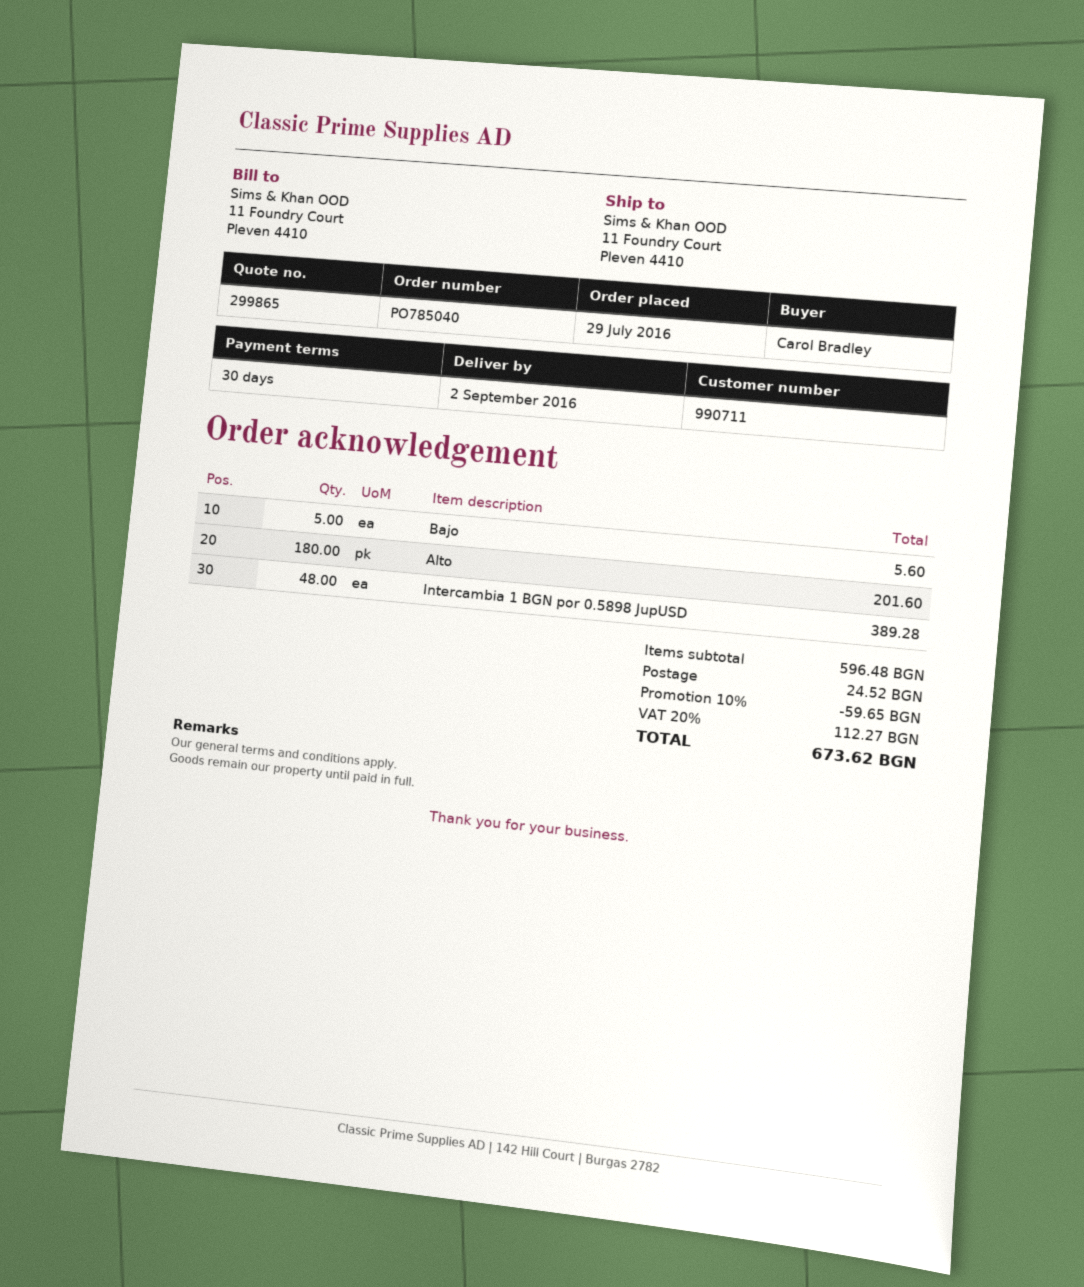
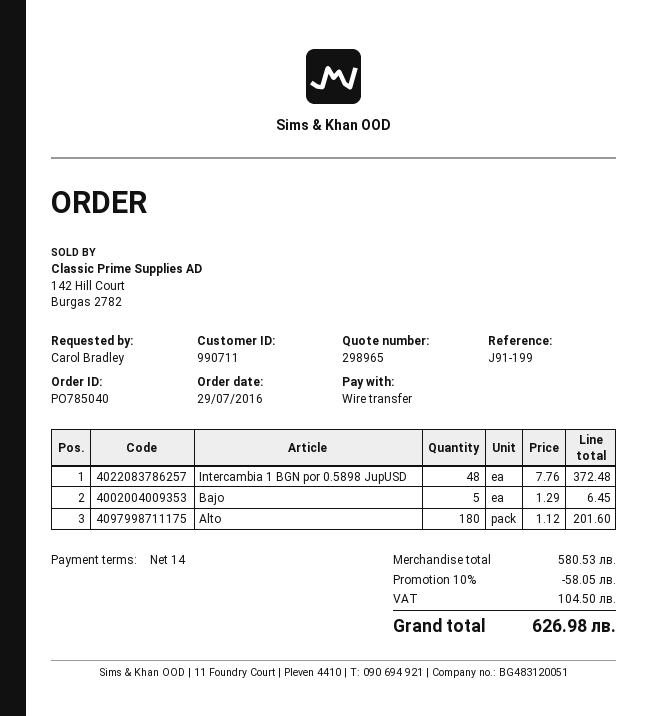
quote number: 299865 -> 298965
payment terms: 30 days -> 14 days
Bajo: 5 for 5.60 -> 5 for 6.45
Intercambia 1 BGN por 0.5898 JupUSD: 48 for 389.28 -> 48 for 372.48
subtotal: 596.48 -> 580.53
discount: 10% = 59.65 -> 10% = 58.05
shipping: 24.52 -> none
tax: 112.27 -> 104.50
total: 673.62 -> 626.98

